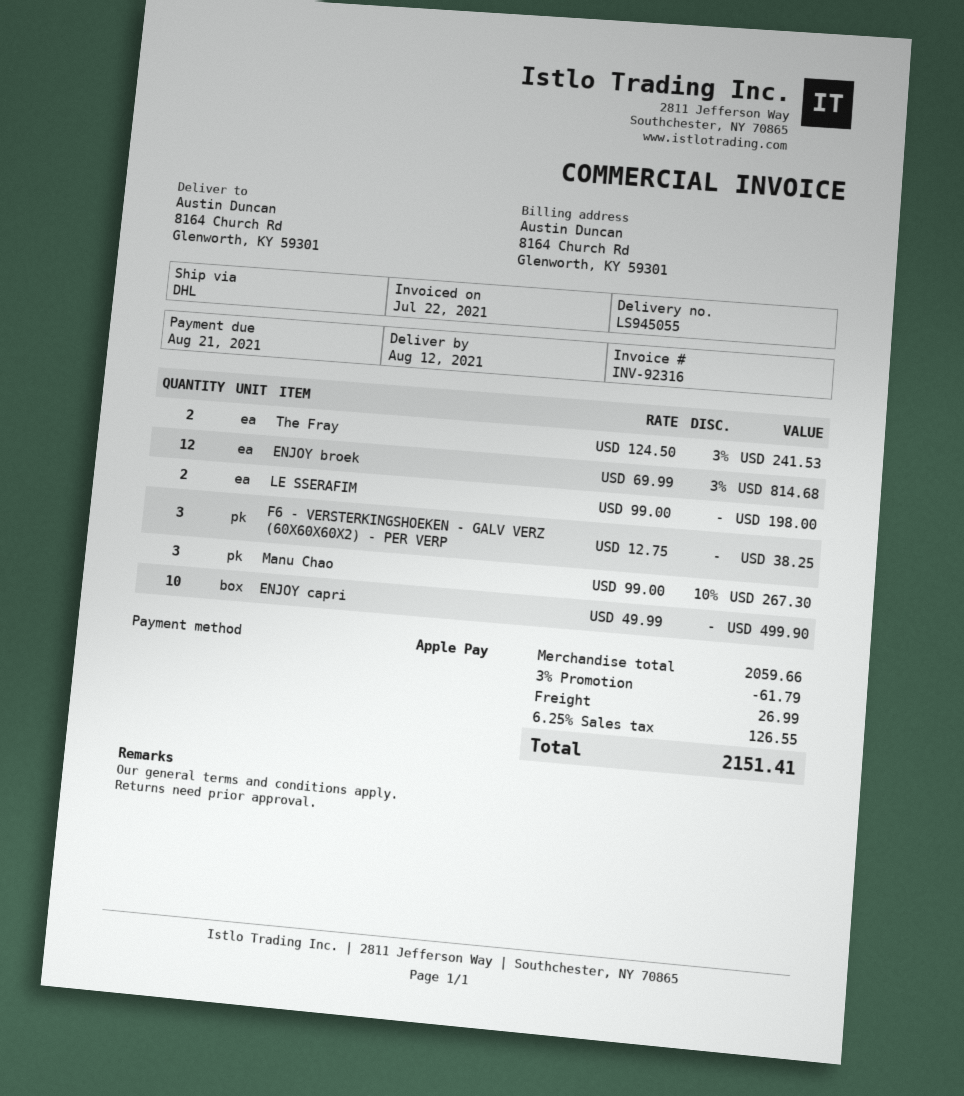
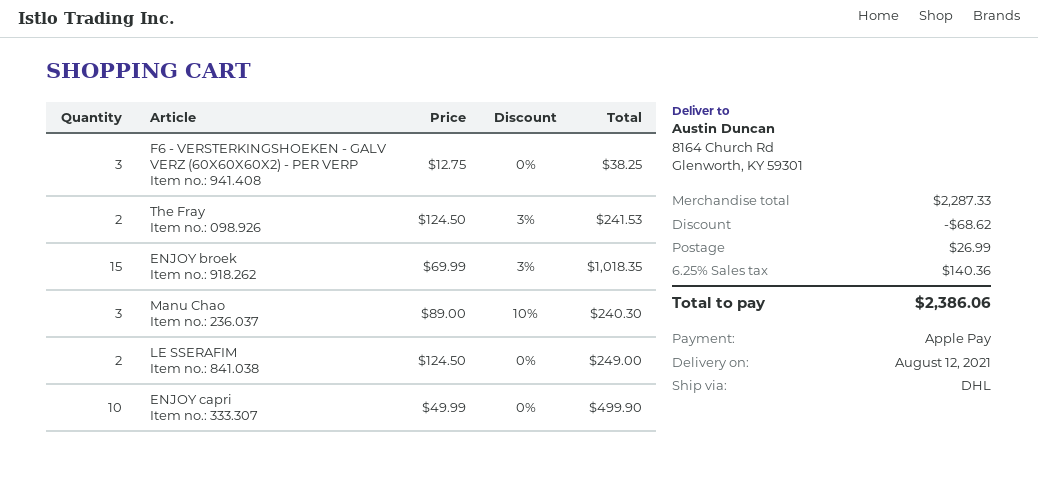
ENJOY broek: 12 x 69.99 - 3% = 814.68 -> 15 x 69.99 - 3% = 1018.35
LE SSERAFIM: 2 x 99.00 = 198.00 -> 2 x 124.50 = 249.00
Manu Chao: 3 x 99.00 - 10% = 267.30 -> 3 x 89.00 - 10% = 240.30
subtotal: 2059.66 -> 2287.33
discount: 61.79 -> 68.62
tax: 6.25% = 126.55 -> 6.25% = 140.36
total: 2151.41 -> 2386.06

